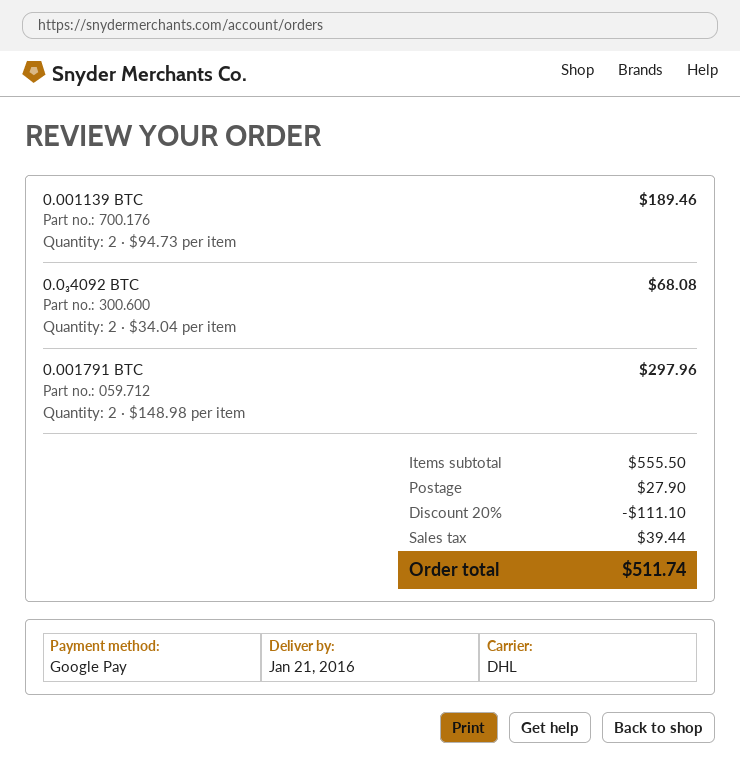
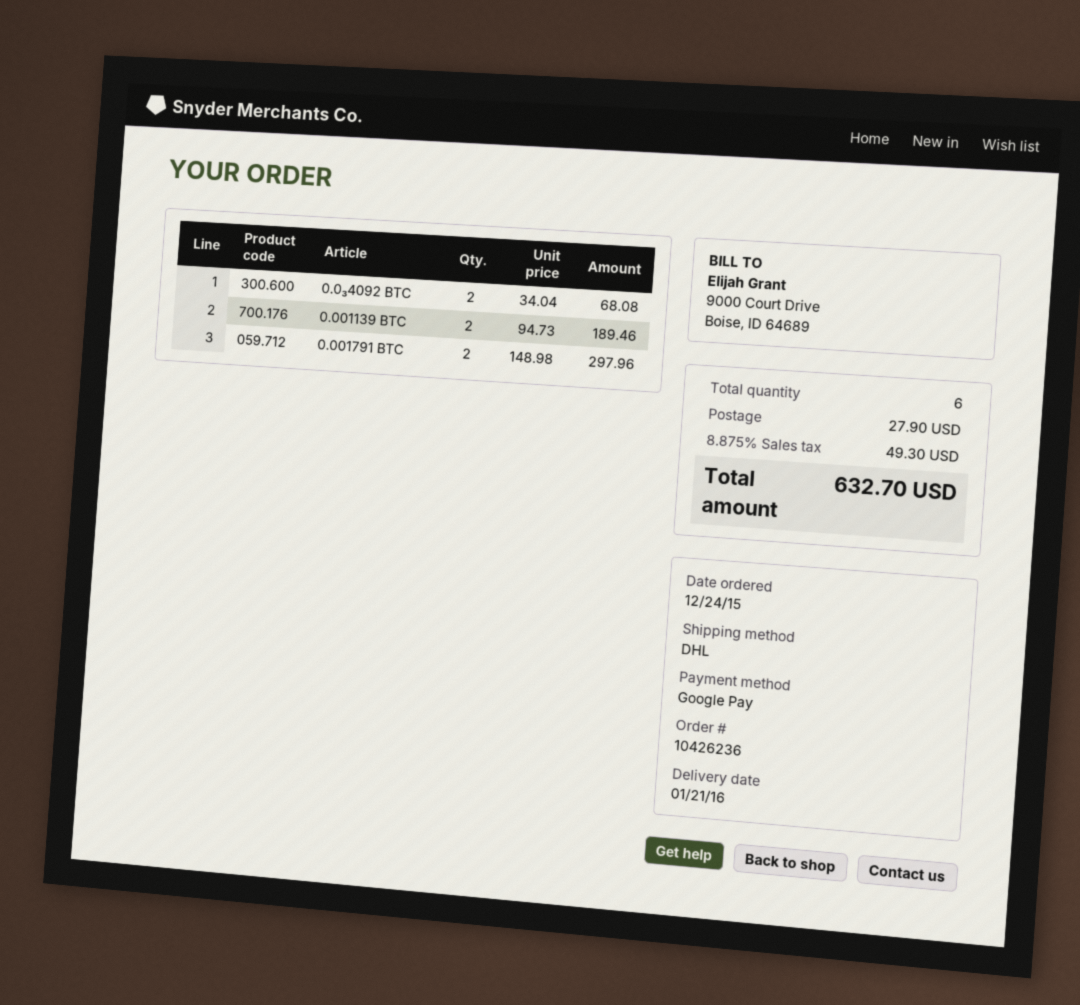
discount: 20% = 111.10 -> none
tax: 39.44 -> 49.30
total: 511.74 -> 632.70

